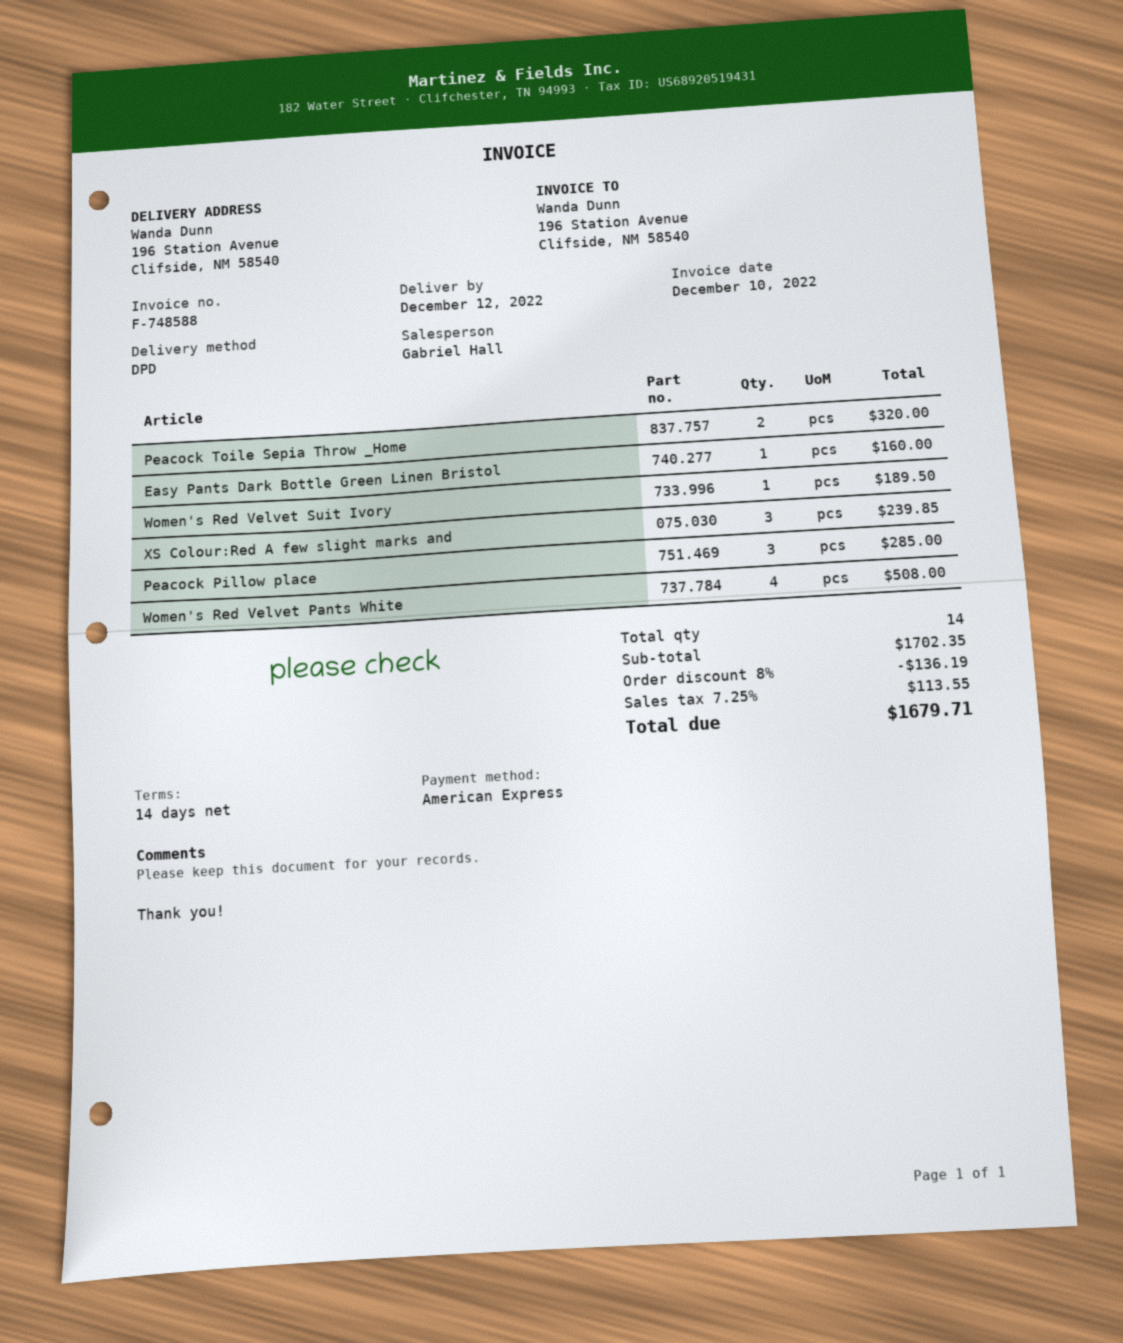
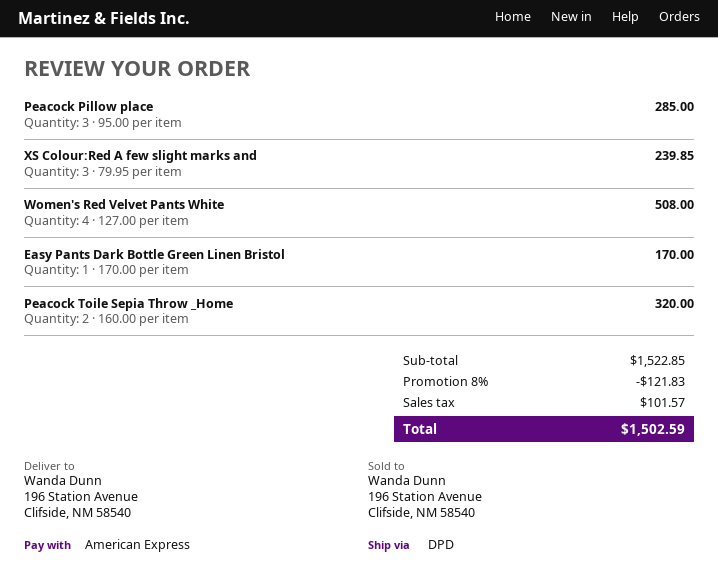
Easy Pants Dark Bottle Green Linen Bristol: 1 for 160.00 -> 1 for 170.00
Women's Red Velvet Suit Ivory: 1 for 189.50 -> none
subtotal: 1702.35 -> 1522.85
discount: 8% = 136.19 -> 8% = 121.83
tax: 113.55 -> 101.57
total: 1679.71 -> 1502.59

